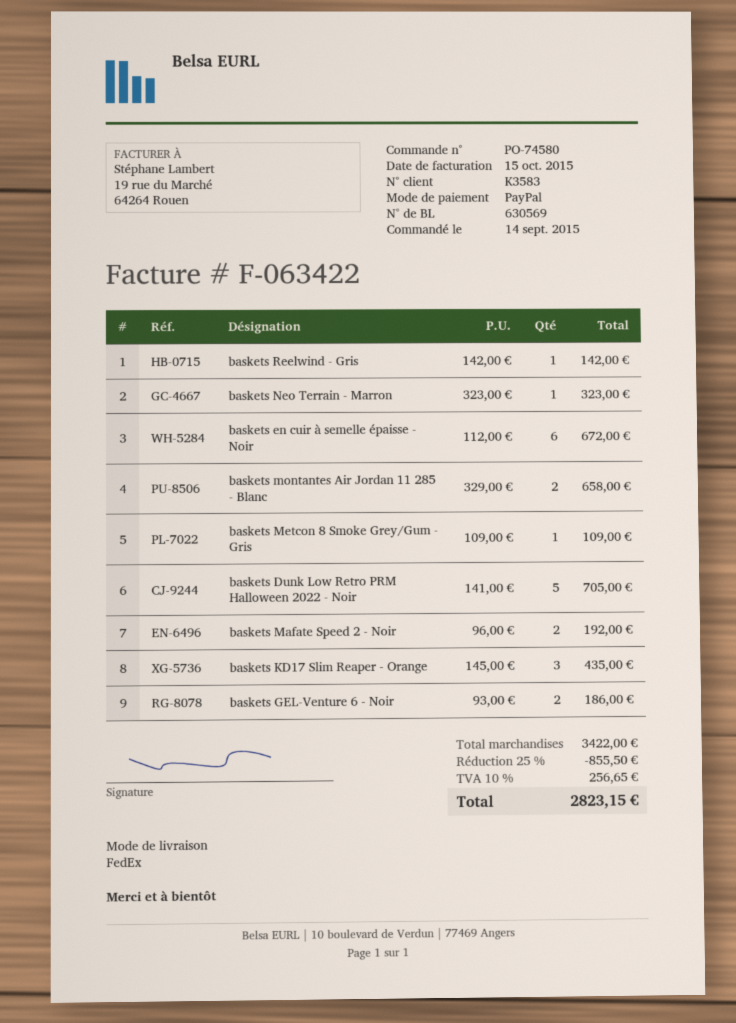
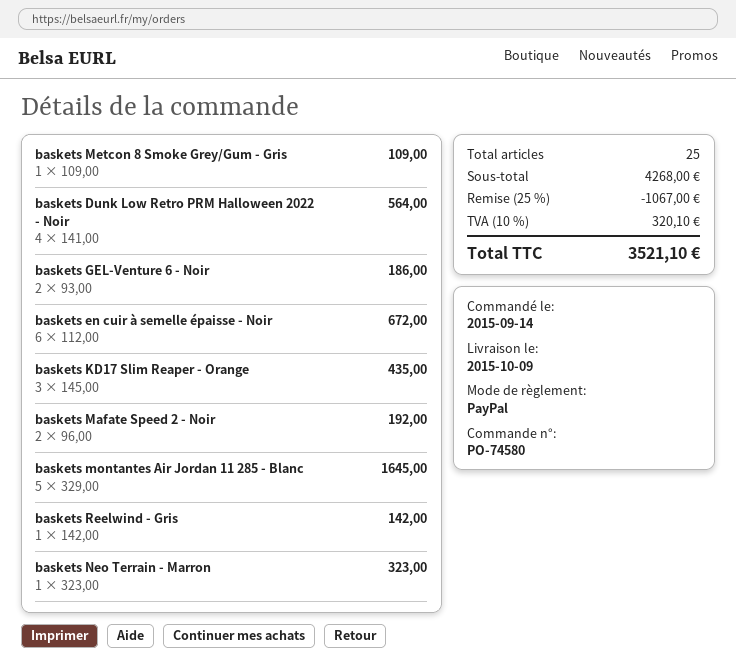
baskets montantes Air Jordan 11 285 - Blanc: 2 x 329.00 = 658.00 -> 5 x 329.00 = 1645.00
baskets Dunk Low Retro PRM Halloween 2022 - Noir: 5 x 141.00 = 705.00 -> 4 x 141.00 = 564.00
subtotal: 3422.00 -> 4268.00
discount: 25% = 855.50 -> 25% = 1067.00
tax: 10% = 256.65 -> 10% = 320.10
total: 2823.15 -> 3521.10

